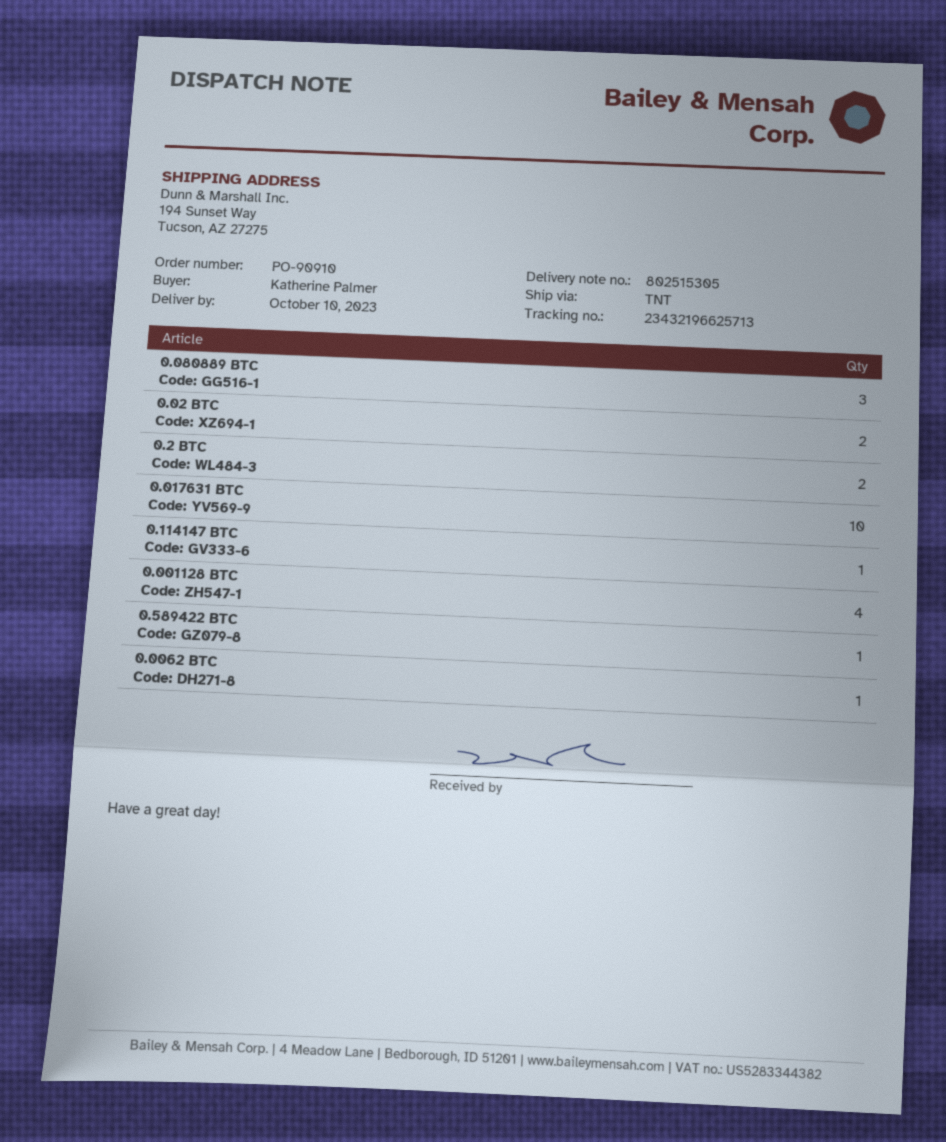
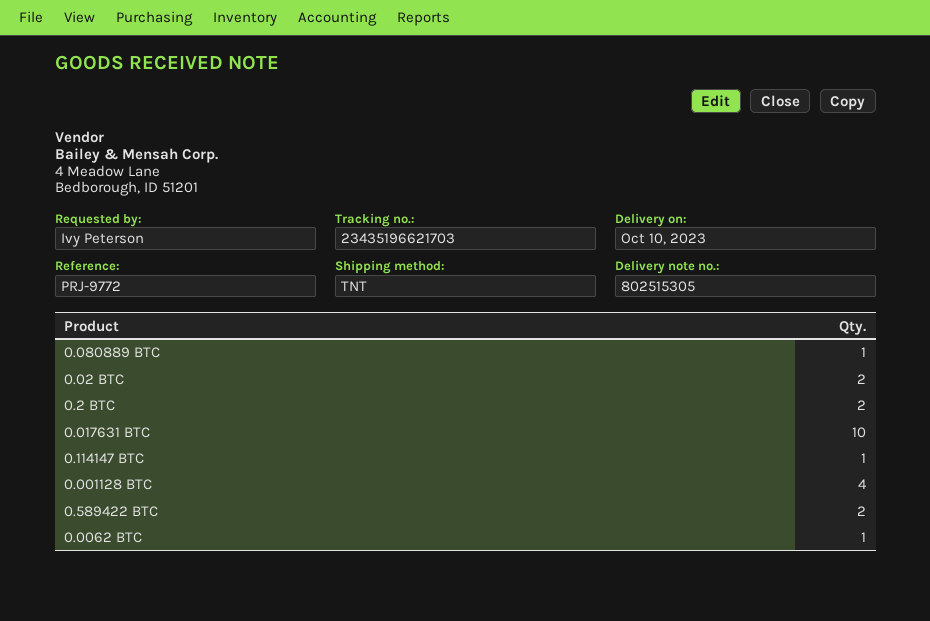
ordered by: Katherine Palmer -> Ivy Peterson
tracking number: 23432196625713 -> 23435196621703
0.080889 BTC: 3 -> 1
0.589422 BTC: 1 -> 2

